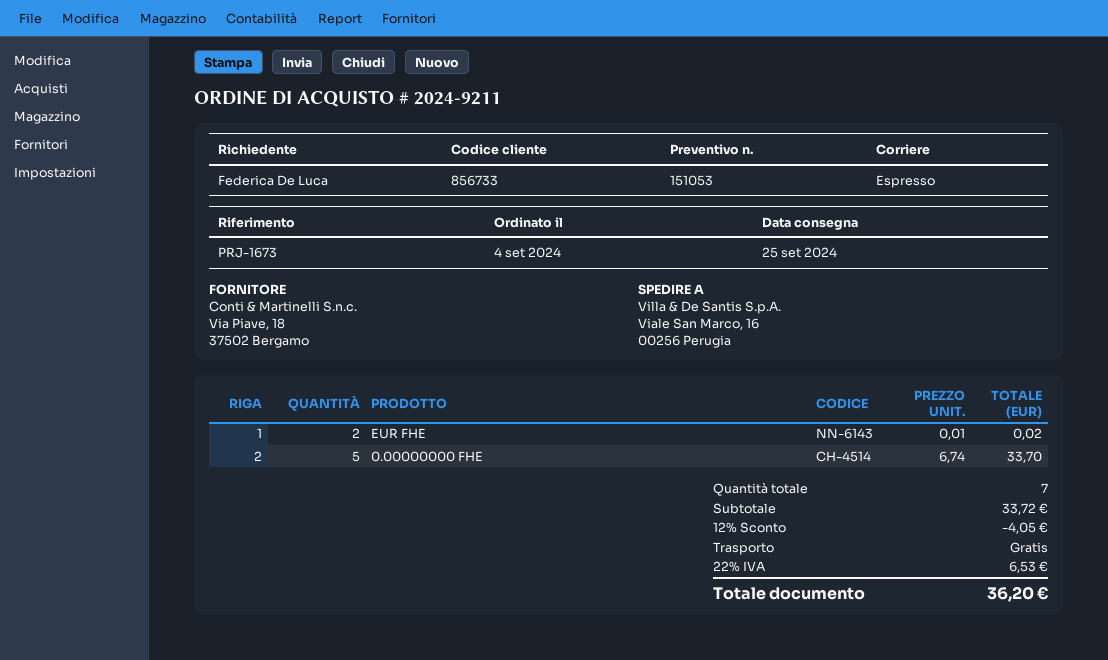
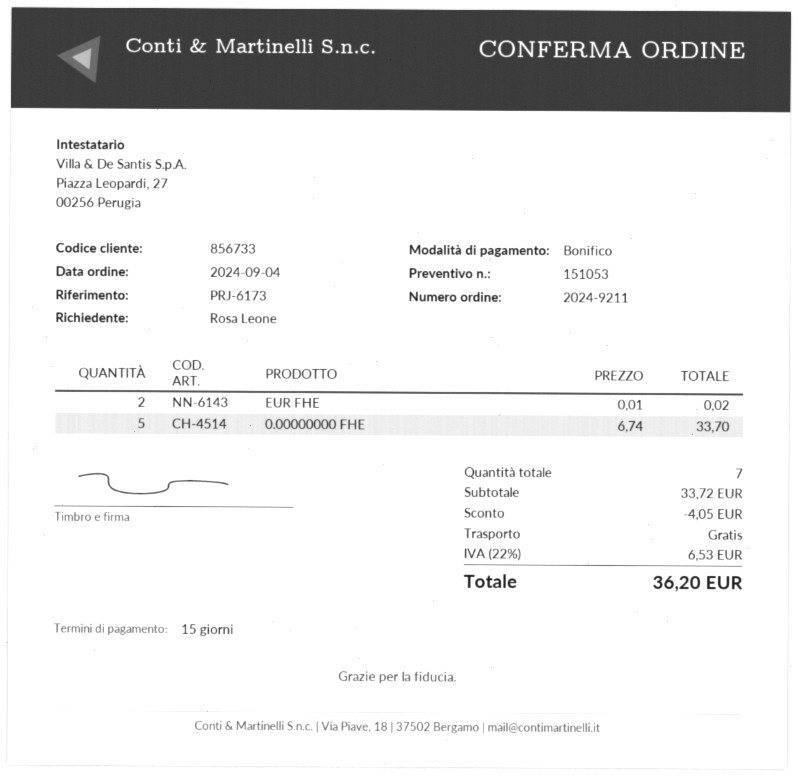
reference: PRJ-1673 -> PRJ-6173
ordered by: Federica De Luca -> Rosa Leone

